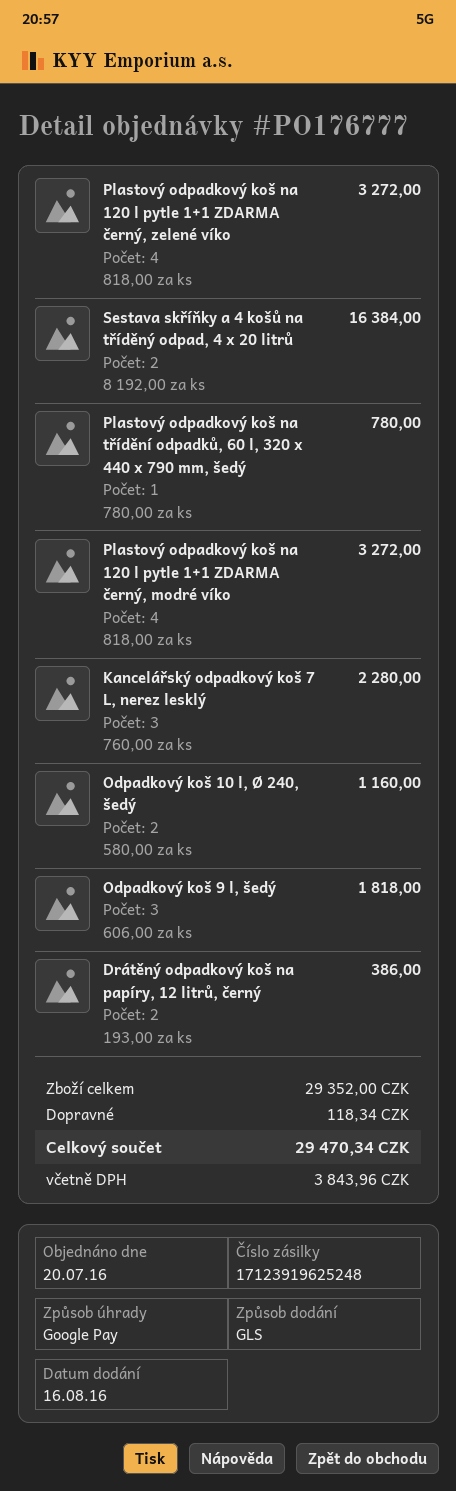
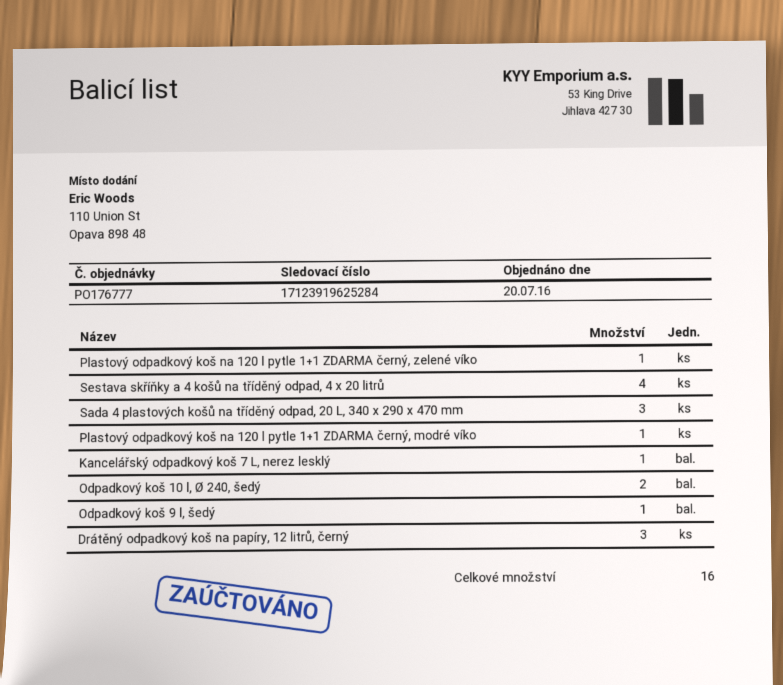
tracking number: 17123919625248 -> 17123919625284
Plastový odpadkový koš na 120 l pytle 1+1 ZDARMA černý, zelené víko: 4 -> 1
Sestava skříňky a 4 košů na tříděný odpad, 4 x 20 litrů: 2 -> 4
Plastový odpadkový koš na třídění odpadků, 60 l, 320 x 440 x 790 mm, šedý: 1 -> none
Plastový odpadkový koš na 120 l pytle 1+1 ZDARMA černý, modré víko: 4 -> 1
Kancelářský odpadkový koš 7 L, nerez lesklý: 3 -> 1
Odpadkový koš 9 l, šedý: 3 -> 1
Drátěný odpadkový koš na papíry, 12 litrů, černý: 2 -> 3
Sada 4 plastových košů na tříděný odpad, 20 L, 340 x 290 x 470 mm: none -> 3

